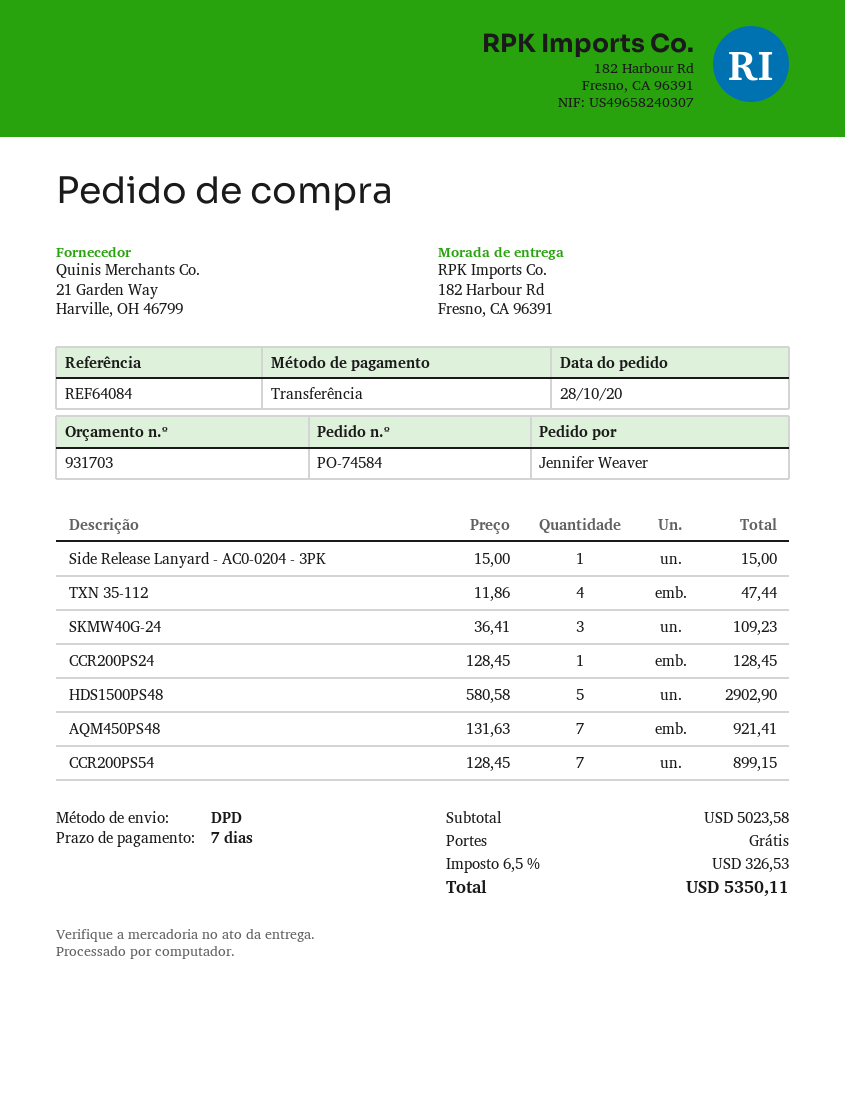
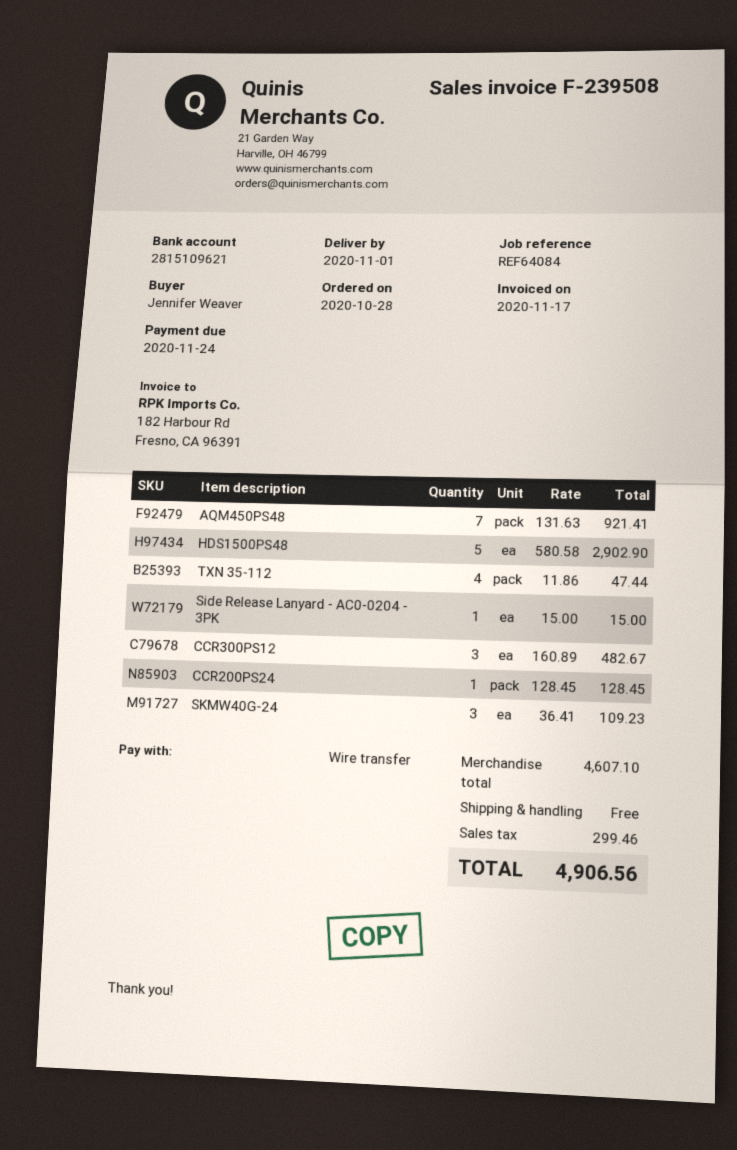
CCR200PS54: 7 x 128.45 = 899.15 -> none
CCR300PS12: none -> 3 x 160.89 = 482.67
subtotal: 5023.58 -> 4607.10
tax: 326.53 -> 299.46
total: 5350.11 -> 4906.56

